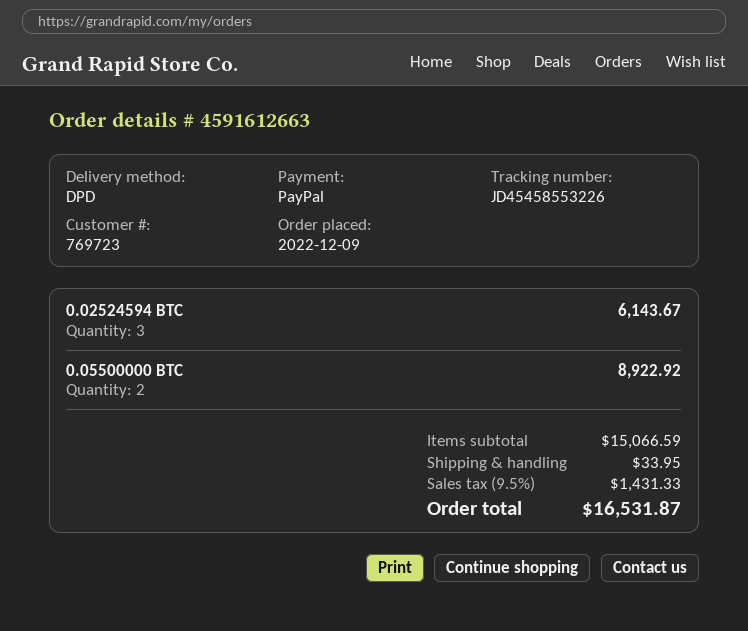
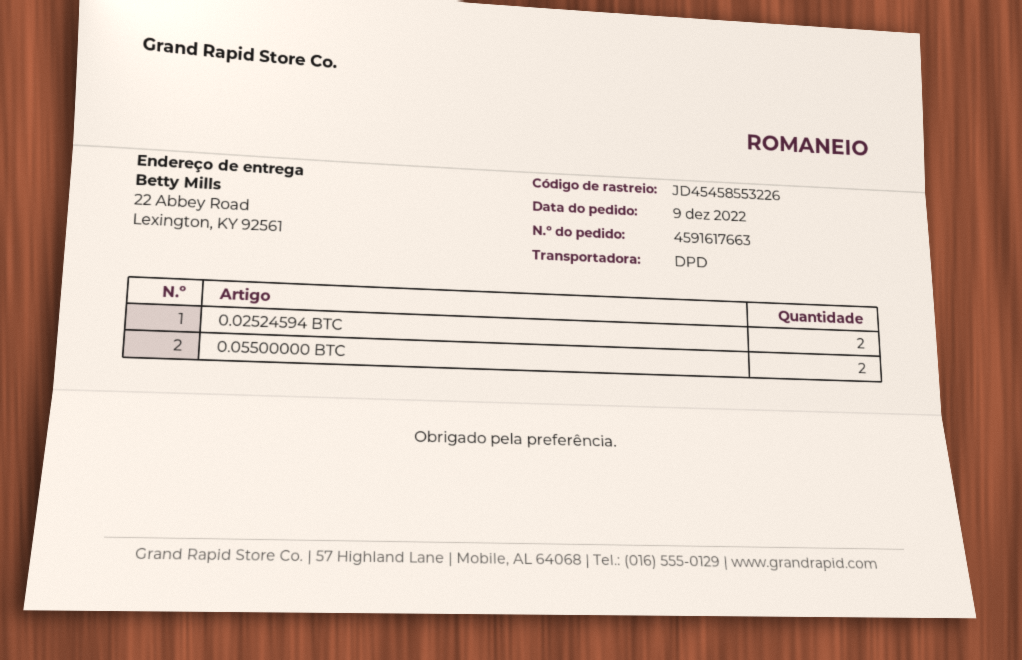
order number: 4591612663 -> 4591617663
0.02524594 BTC: 3 -> 2

